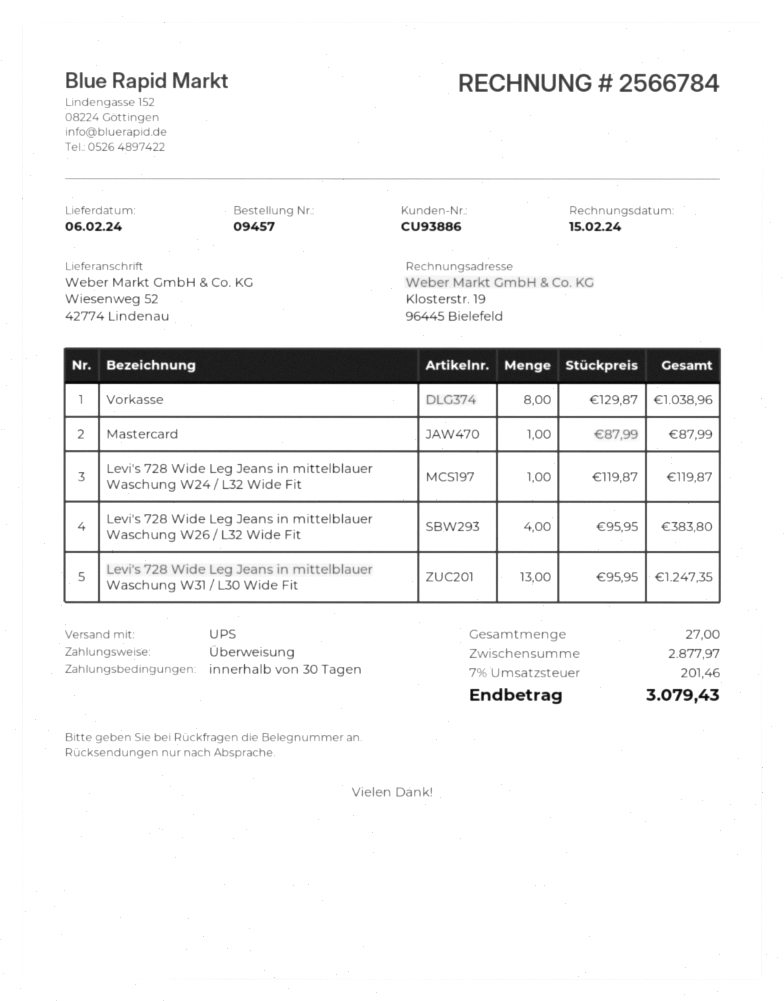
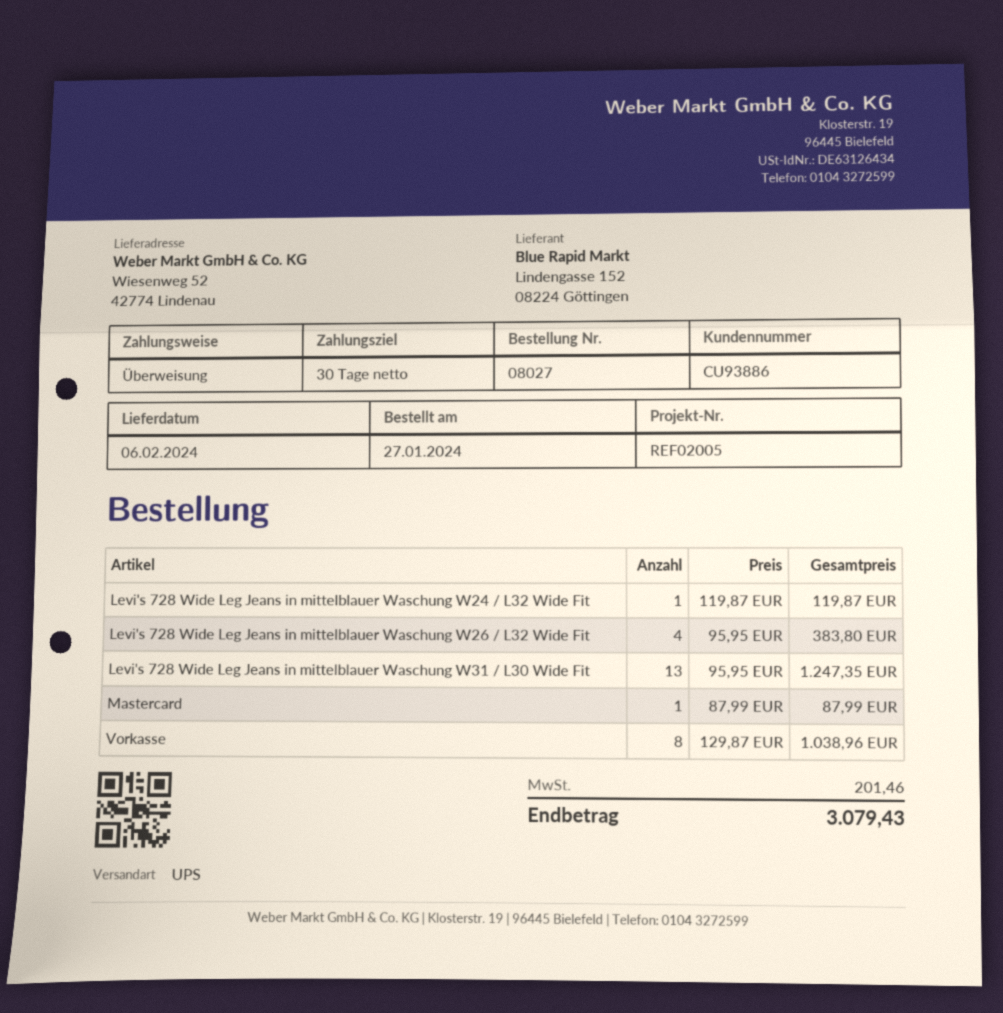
order number: 09457 -> 08027

